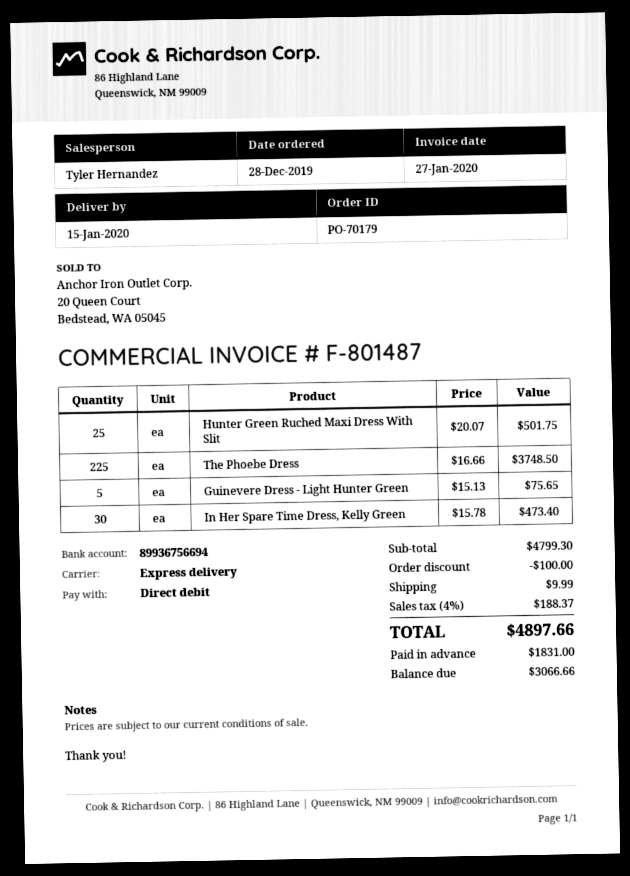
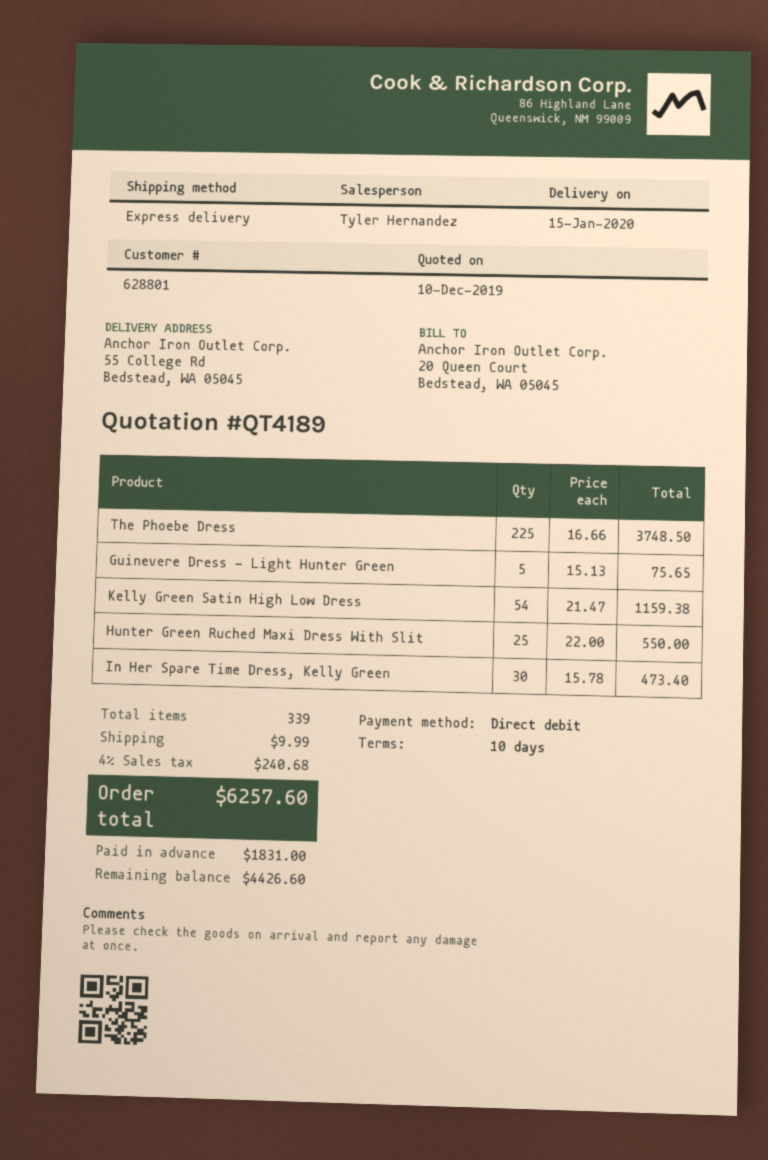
Hunter Green Ruched Maxi Dress With Slit: 25 x 20.07 = 501.75 -> 25 x 22.00 = 550.00
Kelly Green Satin High Low Dress: none -> 54 x 21.47 = 1159.38
discount: 100.00 -> none
tax: 4% = 188.37 -> 4% = 240.68
total: 4897.66 -> 6257.60
balance: 3066.66 -> 4426.60

